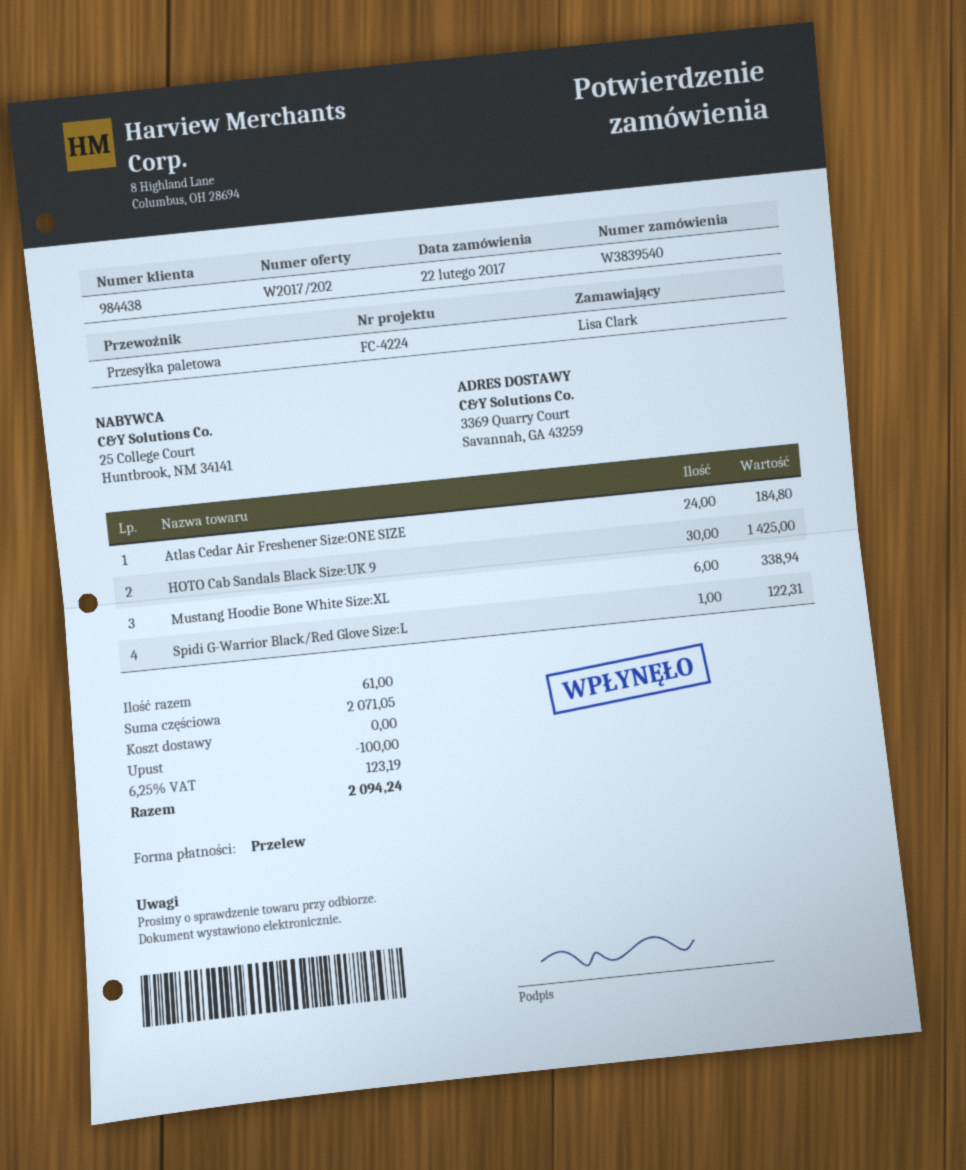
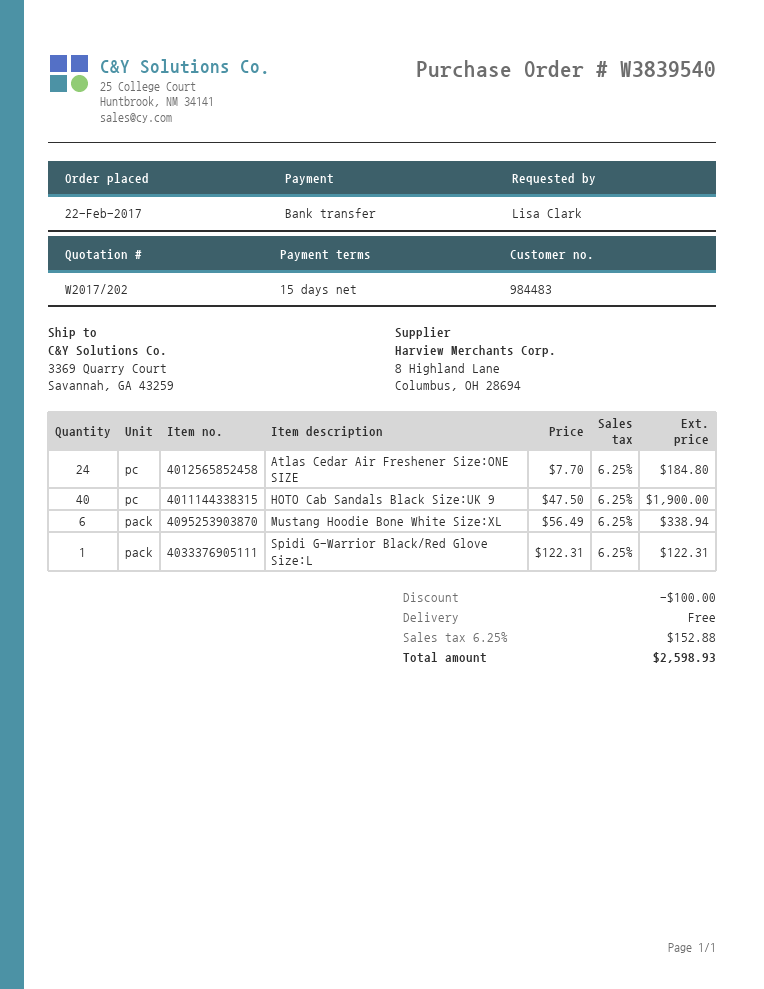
customer number: 984438 -> 984483
HOTO Cab Sandals Black Size:UK 9: 30 for 1425.00 -> 40 for 1900.00
tax: 6.25% = 123.19 -> 6.25% = 152.88
total: 2094.24 -> 2598.93

